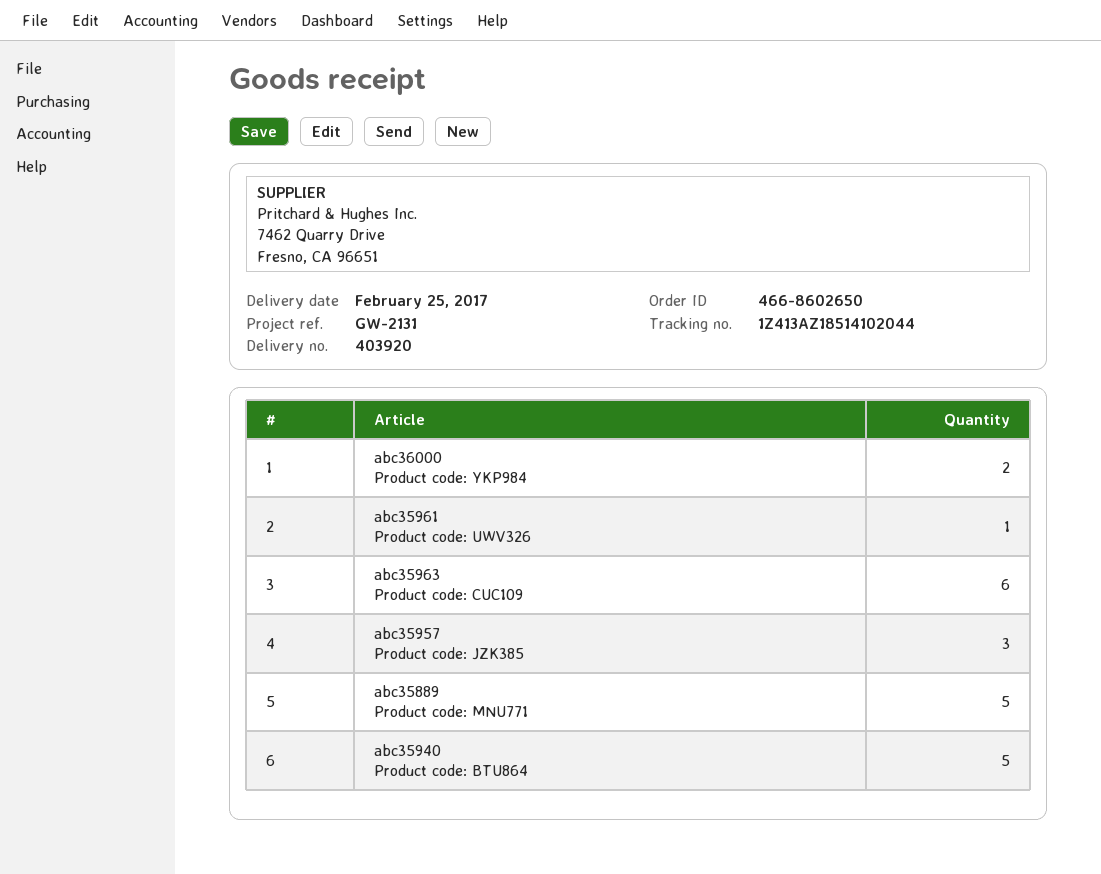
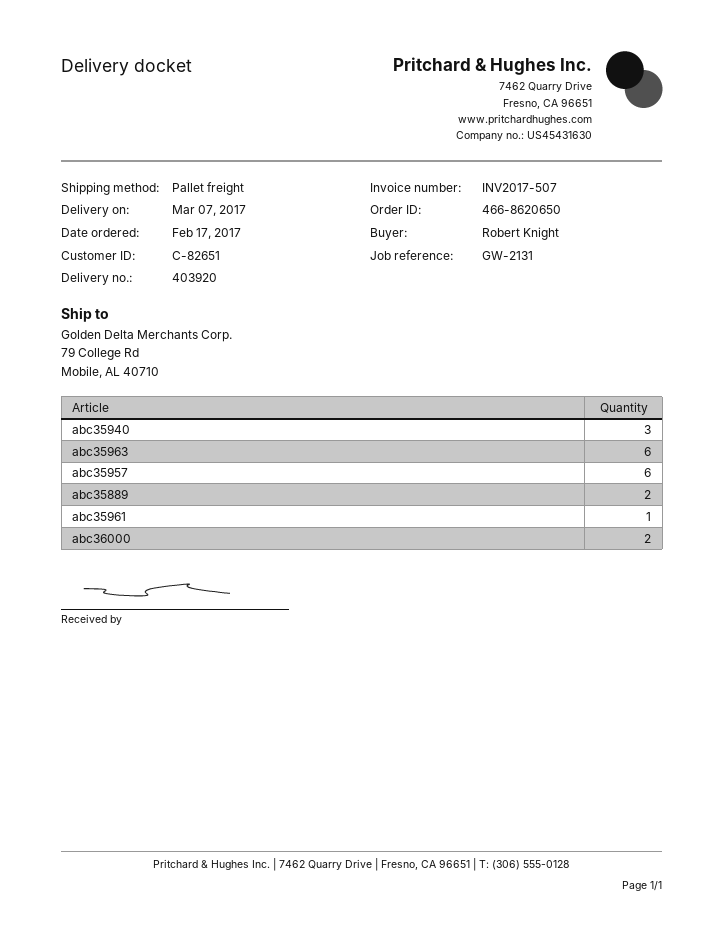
order number: 466-8602650 -> 466-8620650
delivery date: 2017-02-25 -> 2017-03-07
abc35957: 3 -> 6
abc35889: 5 -> 2
abc35940: 5 -> 3

